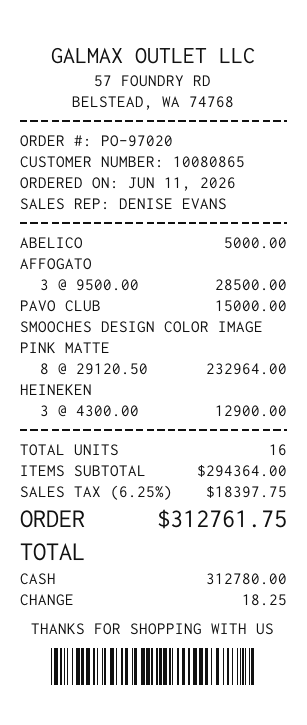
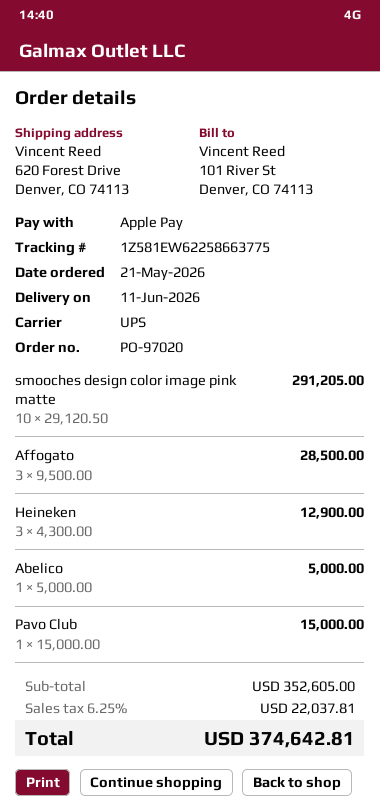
order date: 2026-06-11 -> 2026-05-21
payment method: cash -> Apple Pay
SMOOCHES DESIGN COLOR IMAGE PINK MATTE: 8 x 29120.50 = 232964.00 -> 10 x 29120.50 = 291205.00
subtotal: 294364.00 -> 352605.00
tax: 6.25% = 18397.75 -> 6.25% = 22037.81
total: 312761.75 -> 374642.81

